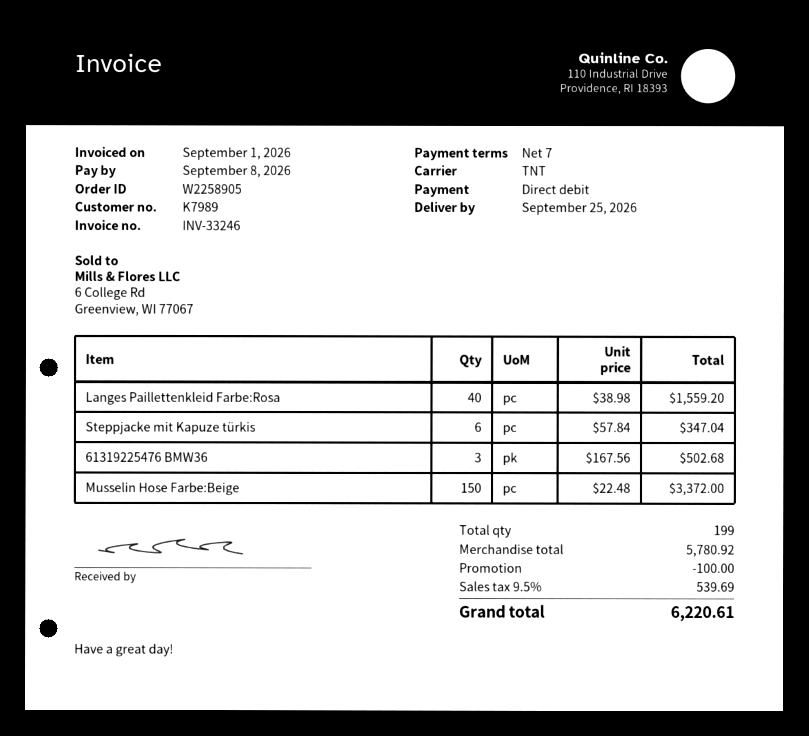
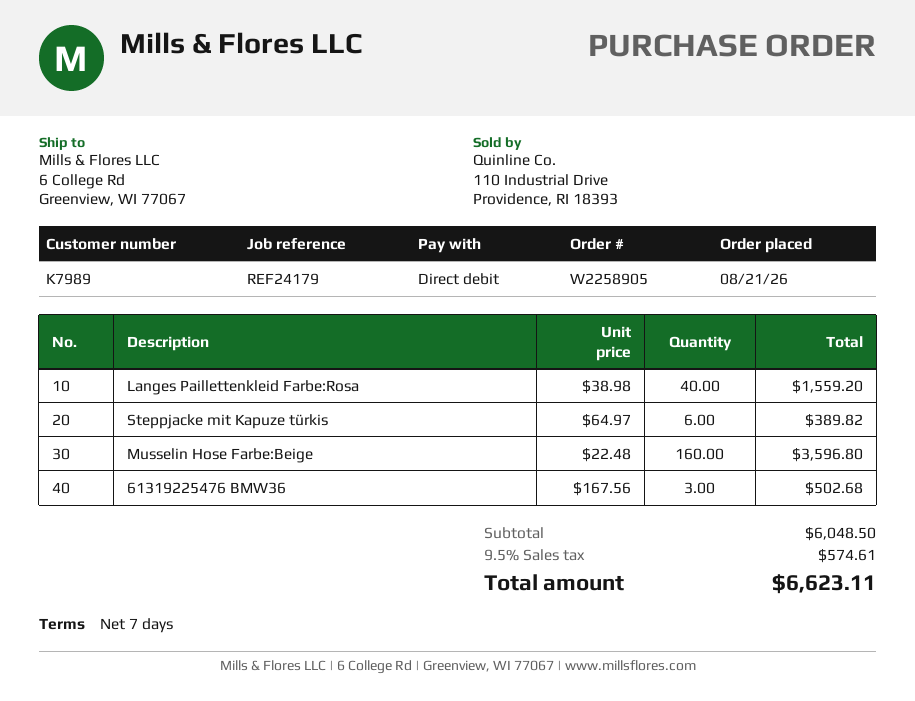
Steppjacke mit Kapuze türkis: 6 x 57.84 = 347.04 -> 6 x 64.97 = 389.82
Musselin Hose Farbe:Beige: 150 x 22.48 = 3372.00 -> 160 x 22.48 = 3596.80
subtotal: 5780.92 -> 6048.50
discount: 100.00 -> none
tax: 9.5% = 539.69 -> 9.5% = 574.61
total: 6220.61 -> 6623.11

